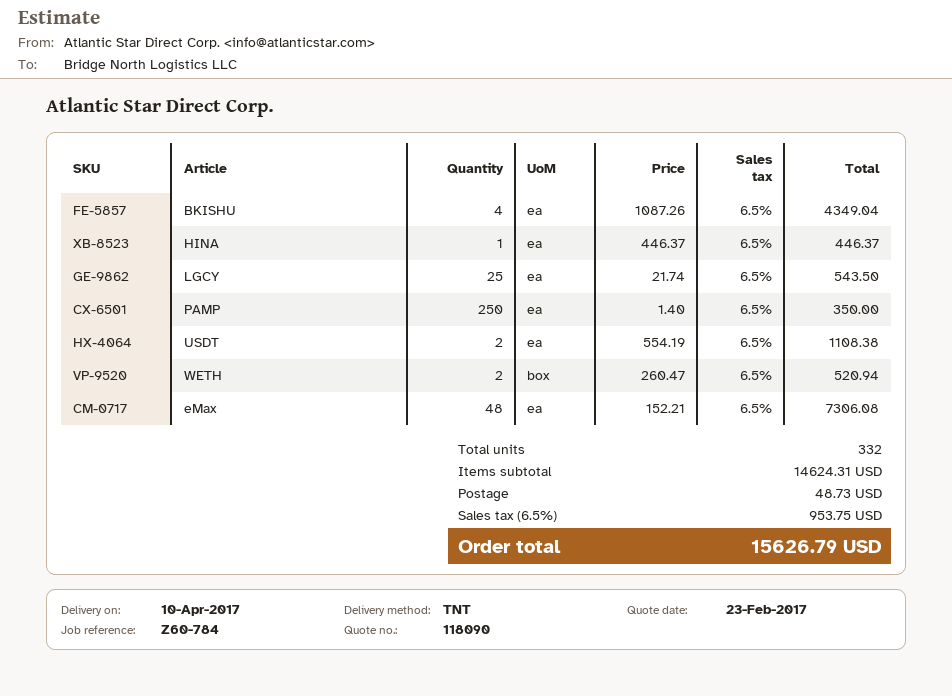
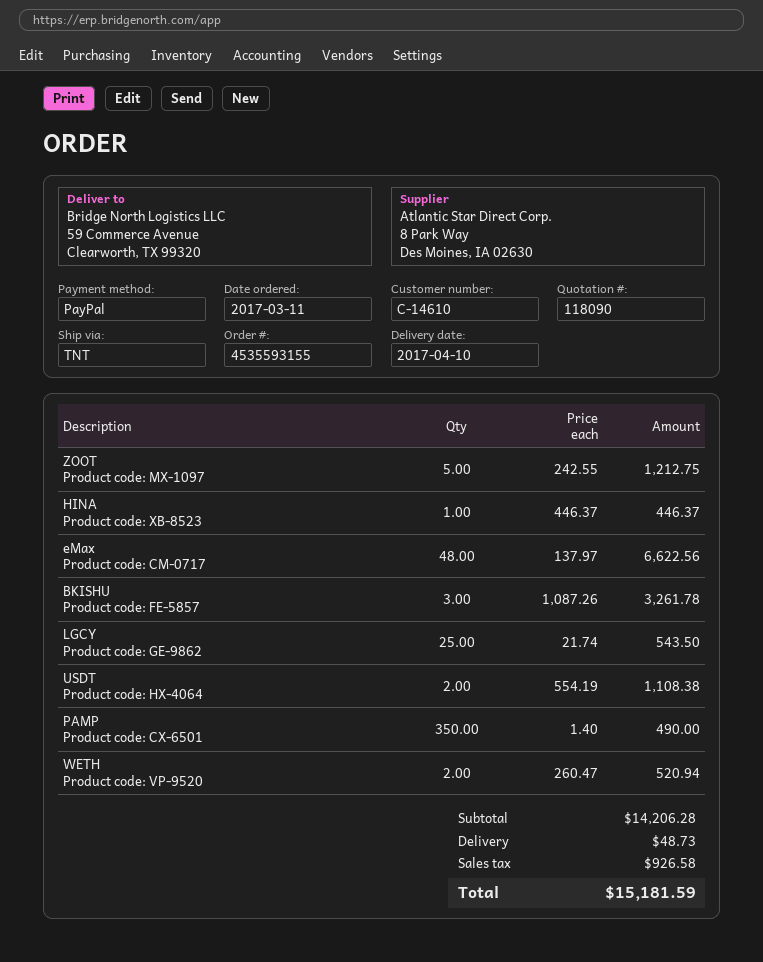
BKISHU: 4 x 1087.26 = 4349.04 -> 3 x 1087.26 = 3261.78
PAMP: 250 x 1.40 = 350.00 -> 350 x 1.40 = 490.00
eMax: 48 x 152.21 = 7306.08 -> 48 x 137.97 = 6622.56
ZOOT: none -> 5 x 242.55 = 1212.75
subtotal: 14624.31 -> 14206.28
tax: 953.75 -> 926.58
total: 15626.79 -> 15181.59

